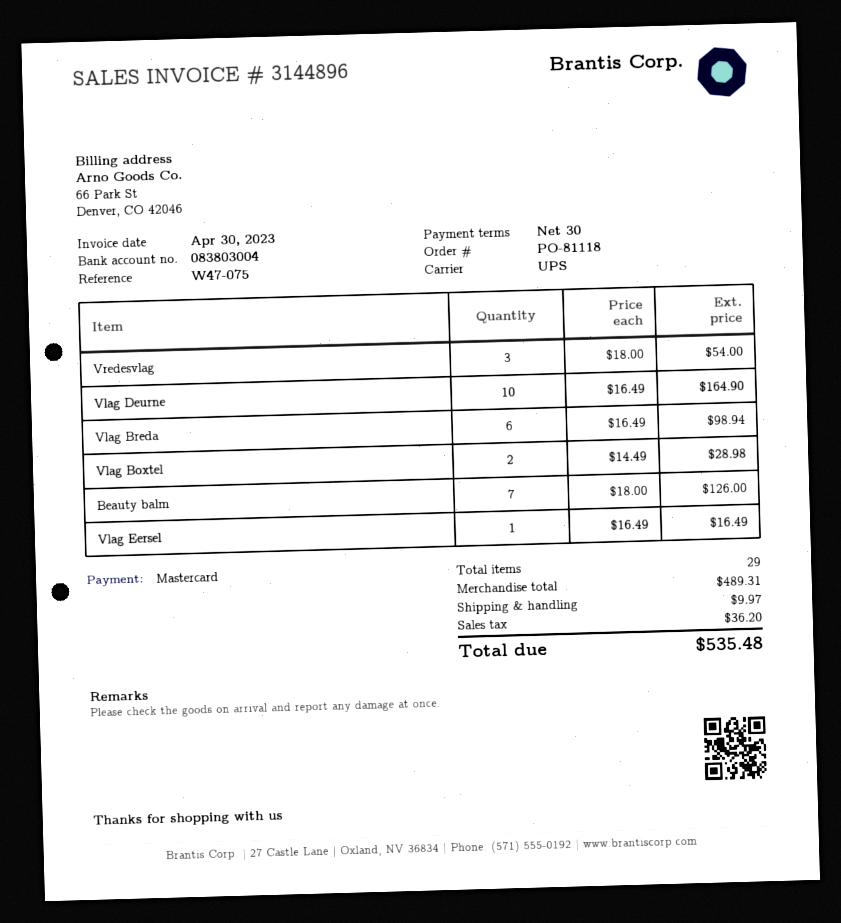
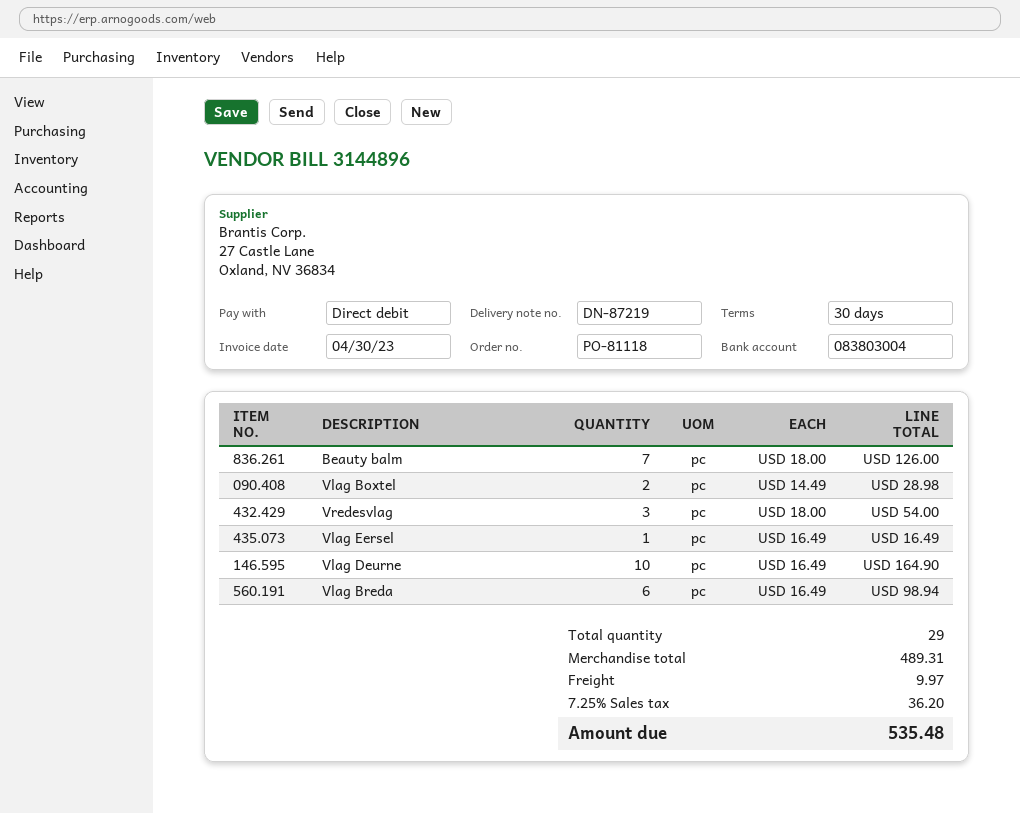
payment method: Mastercard -> direct debit

